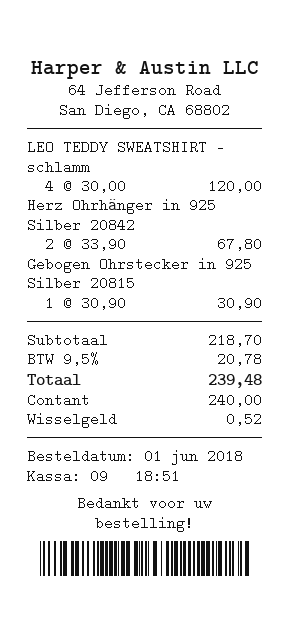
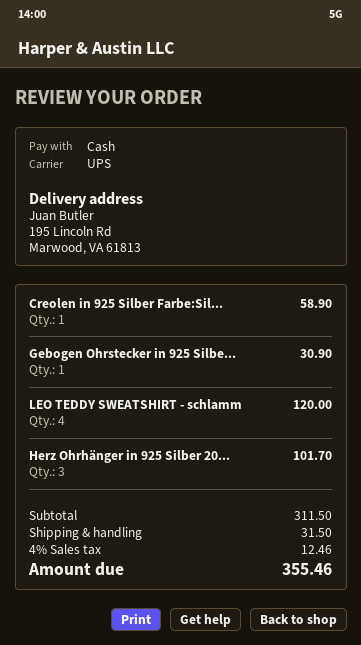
Herz Ohrhänger in 925 Silber 20842: 2 for 67.80 -> 3 for 101.70
Creolen in 925 Silber Farbe:Sil...: none -> 1 for 58.90
subtotal: 218.70 -> 311.50
shipping: none -> 31.50
tax: 9.5% = 20.78 -> 4% = 12.46
total: 239.48 -> 355.46

